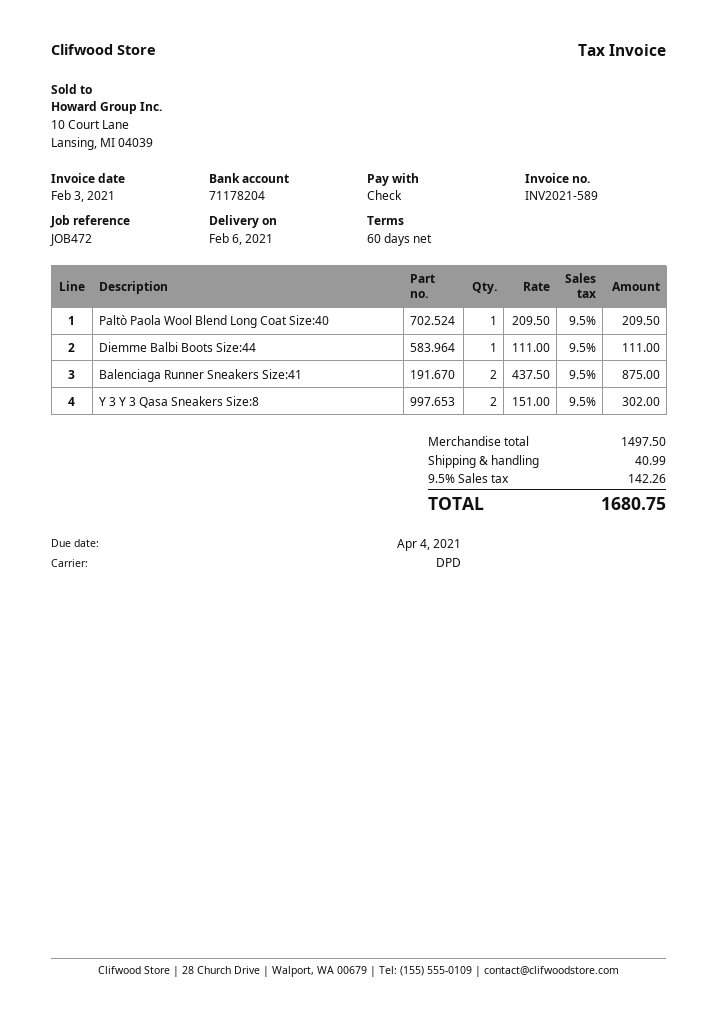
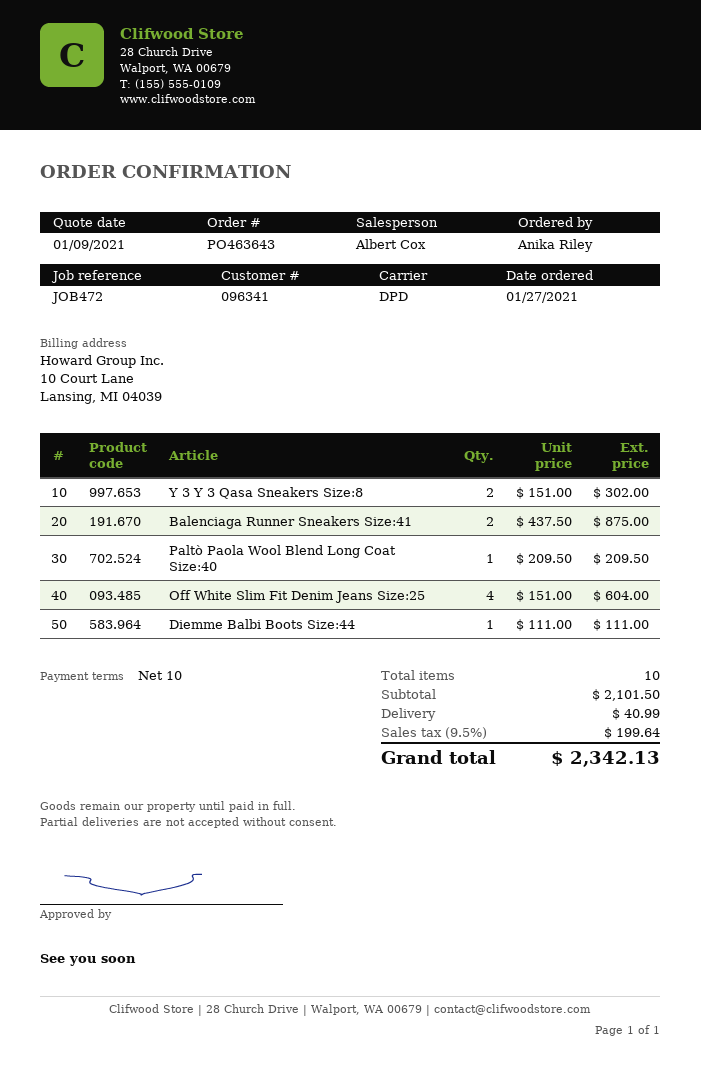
payment terms: 60 days -> 10 days
Off White Slim Fit Denim Jeans Size:25: none -> 4 x 151.00 = 604.00
subtotal: 1497.50 -> 2101.50
tax: 9.5% = 142.26 -> 9.5% = 199.64
total: 1680.75 -> 2342.13

